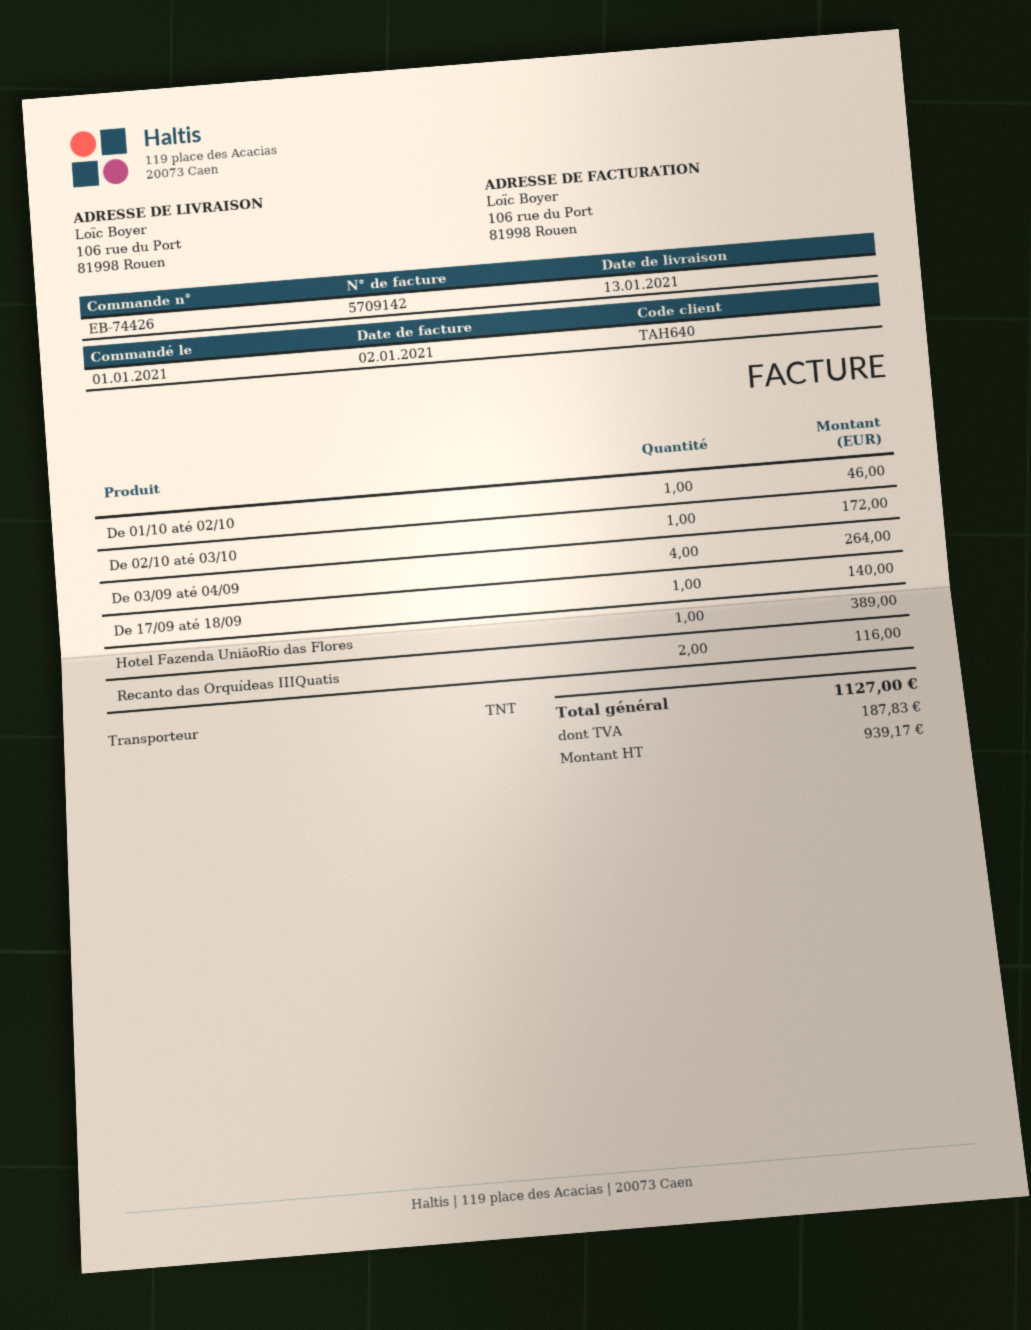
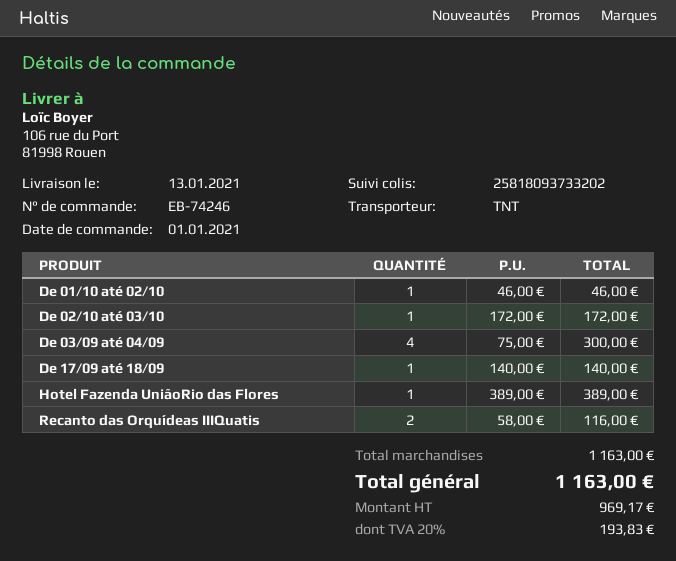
order number: EB-74426 -> EB-74246
De 03/09 até 04/09: 4 for 264.00 -> 4 for 300.00
net: 939.17 -> 969.17
tax: 187.83 -> 193.83
total: 1127.00 -> 1163.00

